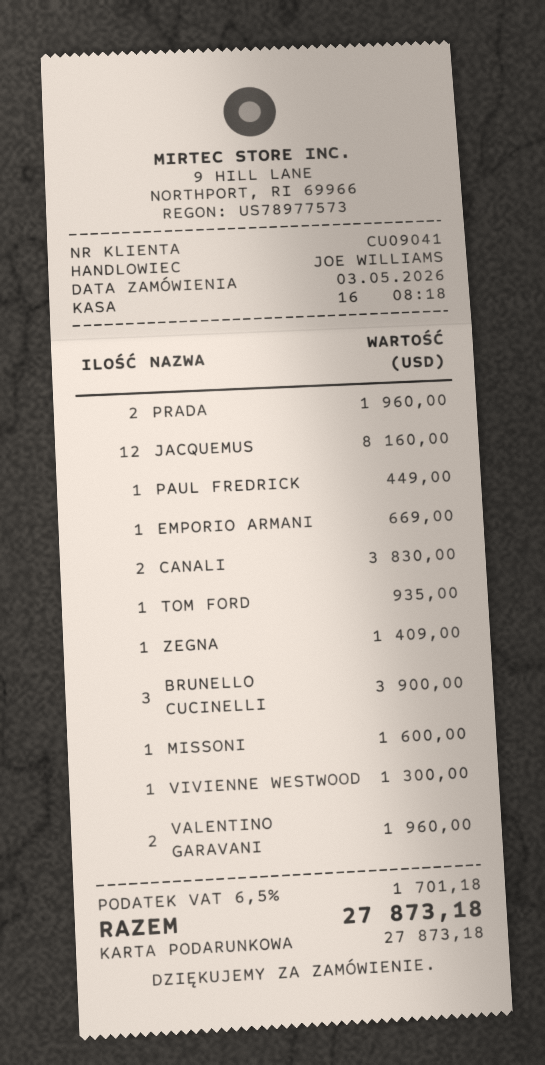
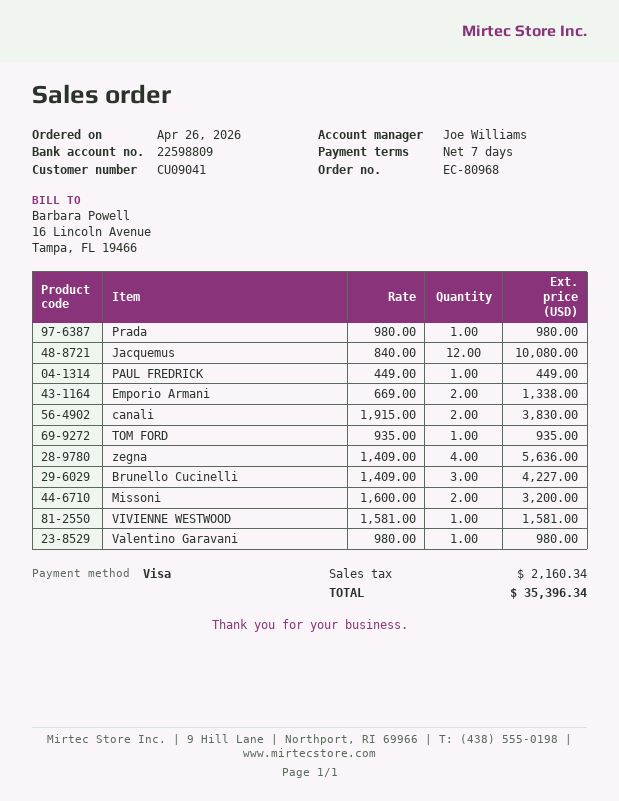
order date: 2026-05-03 -> 2026-04-26
payment method: gift card -> Visa
PRADA: 2 for 1960.00 -> 1 for 980.00
JACQUEMUS: 12 for 8160.00 -> 12 for 10080.00
EMPORIO ARMANI: 1 for 669.00 -> 2 for 1338.00
ZEGNA: 1 for 1409.00 -> 4 for 5636.00
BRUNELLO CUCINELLI: 3 for 3900.00 -> 3 for 4227.00
MISSONI: 1 for 1600.00 -> 2 for 3200.00
VIVIENNE WESTWOOD: 1 for 1300.00 -> 1 for 1581.00
VALENTINO GARAVANI: 2 for 1960.00 -> 1 for 980.00
tax: 1701.18 -> 2160.34
total: 27873.18 -> 35396.34

